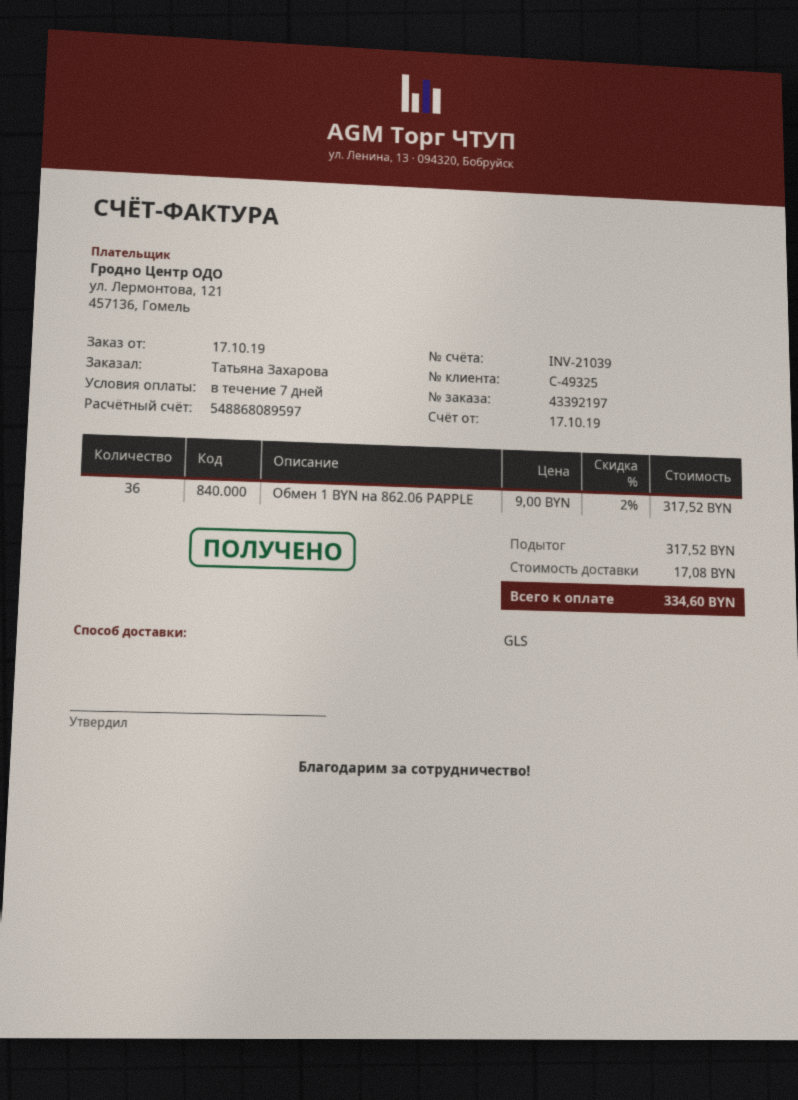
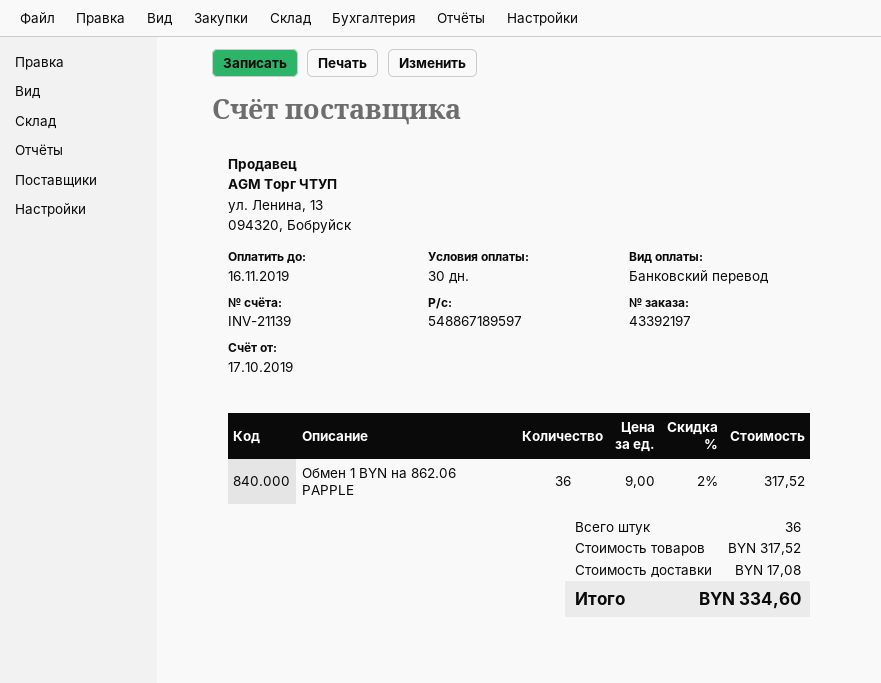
invoice number: INV-21039 -> INV-21139
payment terms: 7 days -> 30 days
bank account: 548868089597 -> 548867189597

